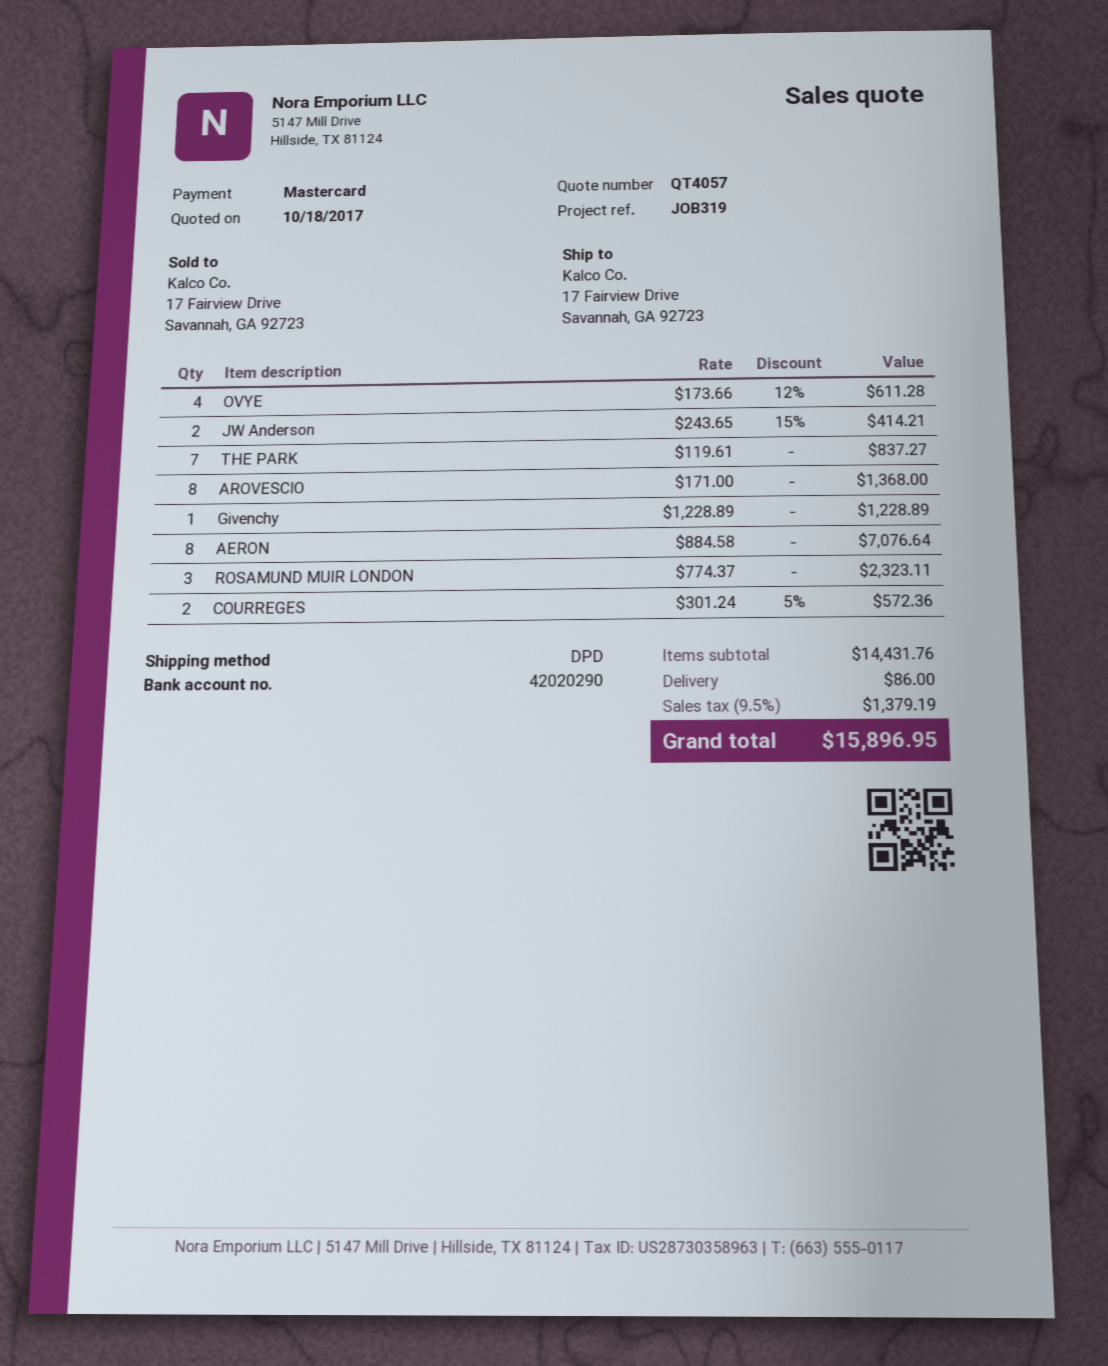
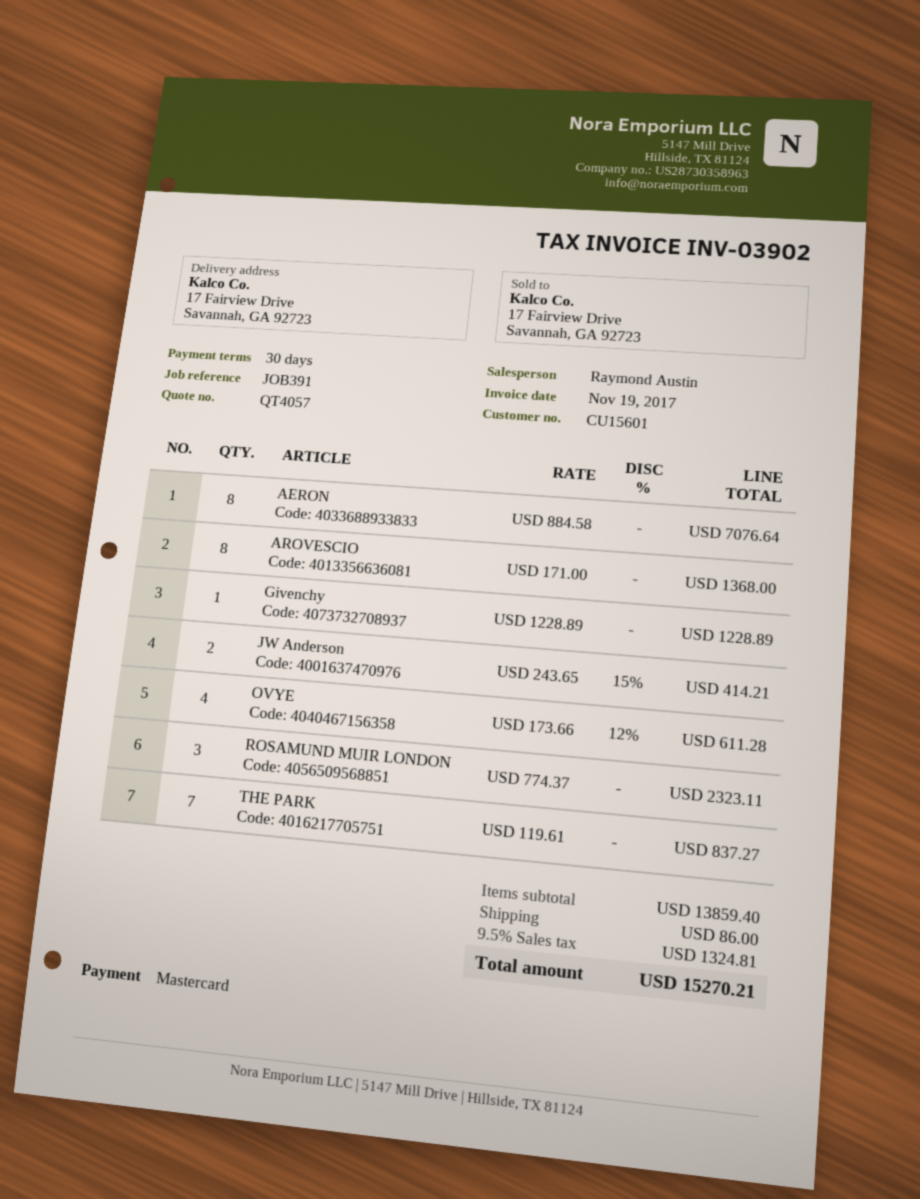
reference: JOB319 -> JOB391
COURREGES: 2 x 301.24 - 5% = 572.36 -> none
subtotal: 14431.76 -> 13859.40
tax: 9.5% = 1379.19 -> 9.5% = 1324.81
total: 15896.95 -> 15270.21

